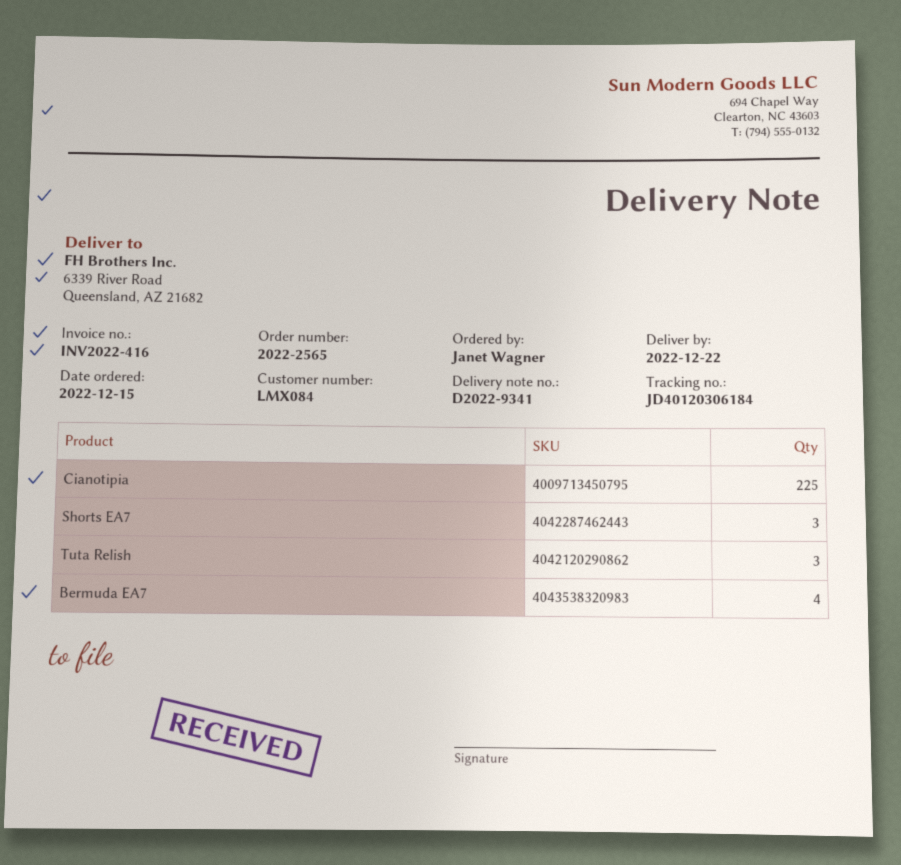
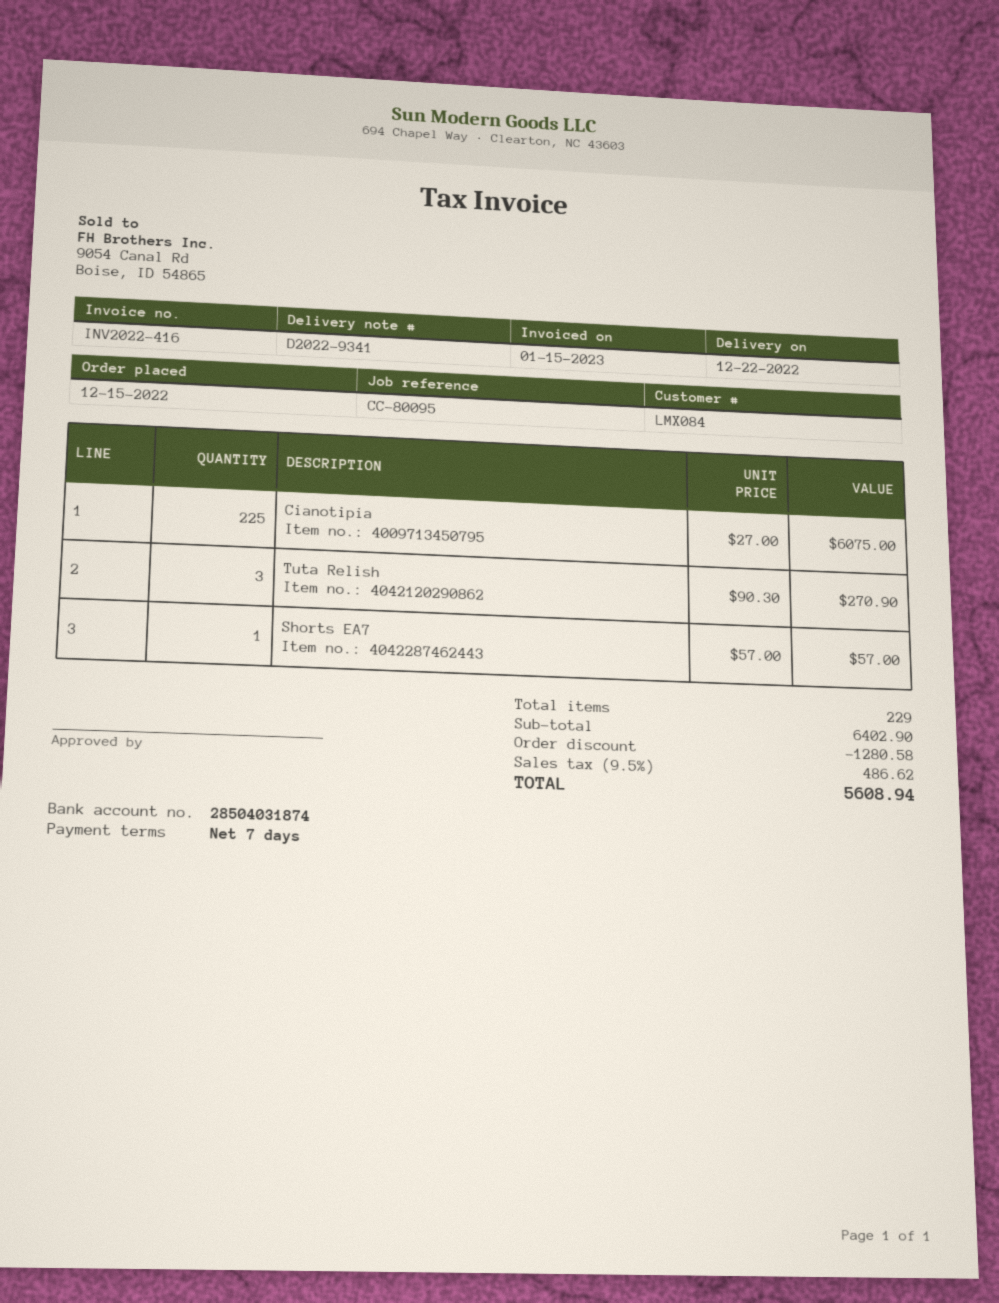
Shorts EA7: 3 -> 1
Bermuda EA7: 4 -> none

